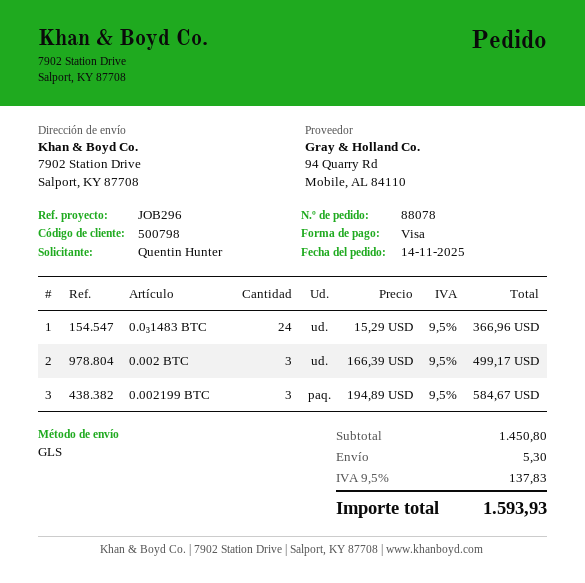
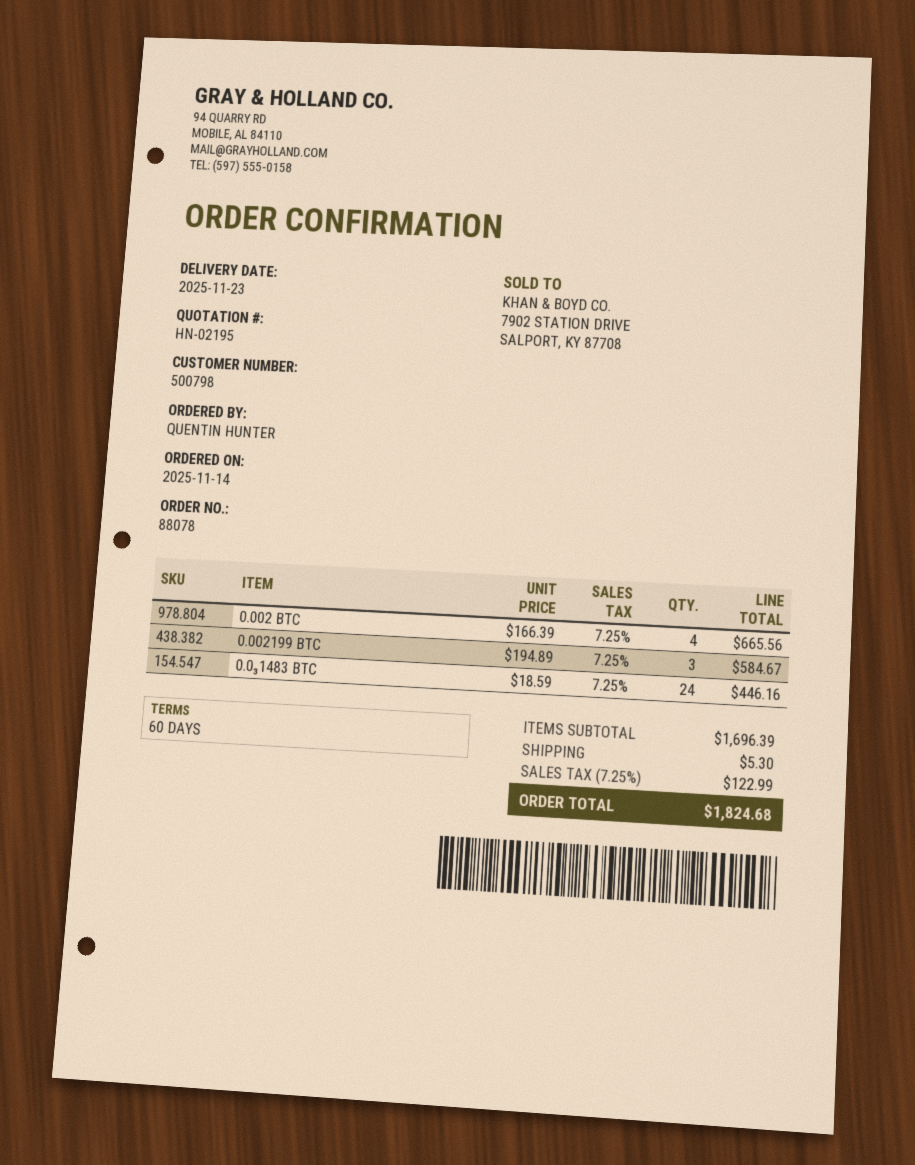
0.0₃1483 BTC: 24 x 15.29 = 366.96 -> 24 x 18.59 = 446.16
0.002 BTC: 3 x 166.39 = 499.17 -> 4 x 166.39 = 665.56
subtotal: 1450.80 -> 1696.39
tax: 9.5% = 137.83 -> 7.25% = 122.99
total: 1593.93 -> 1824.68

